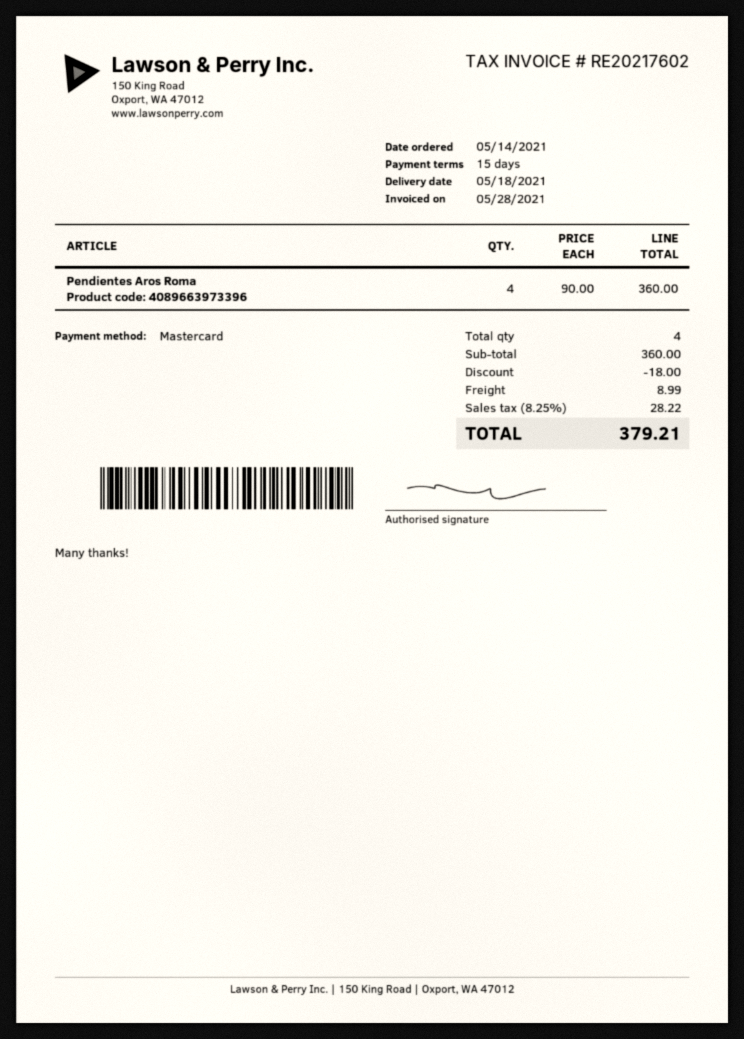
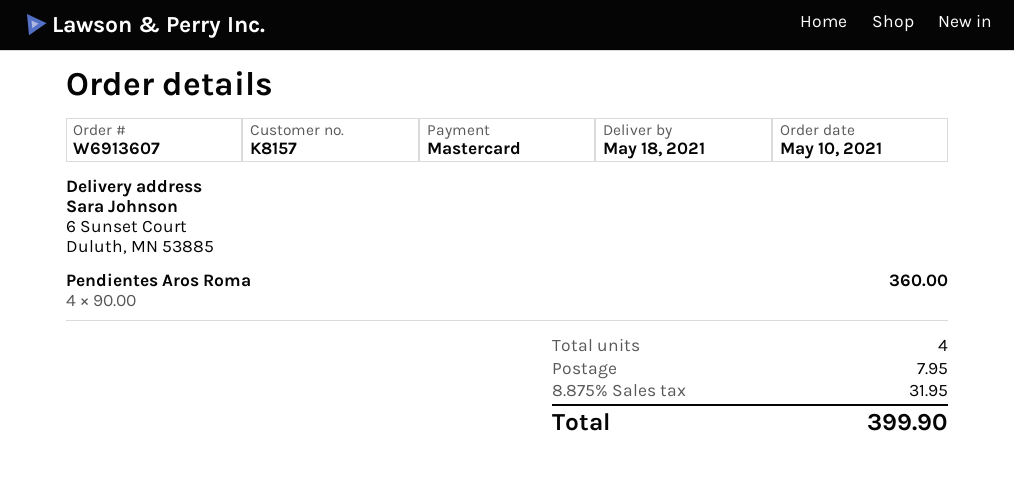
order date: 2021-05-14 -> 2021-05-10
discount: 18.00 -> none
shipping: 8.99 -> 7.95
tax: 8.25% = 28.22 -> 8.875% = 31.95
total: 379.21 -> 399.90

